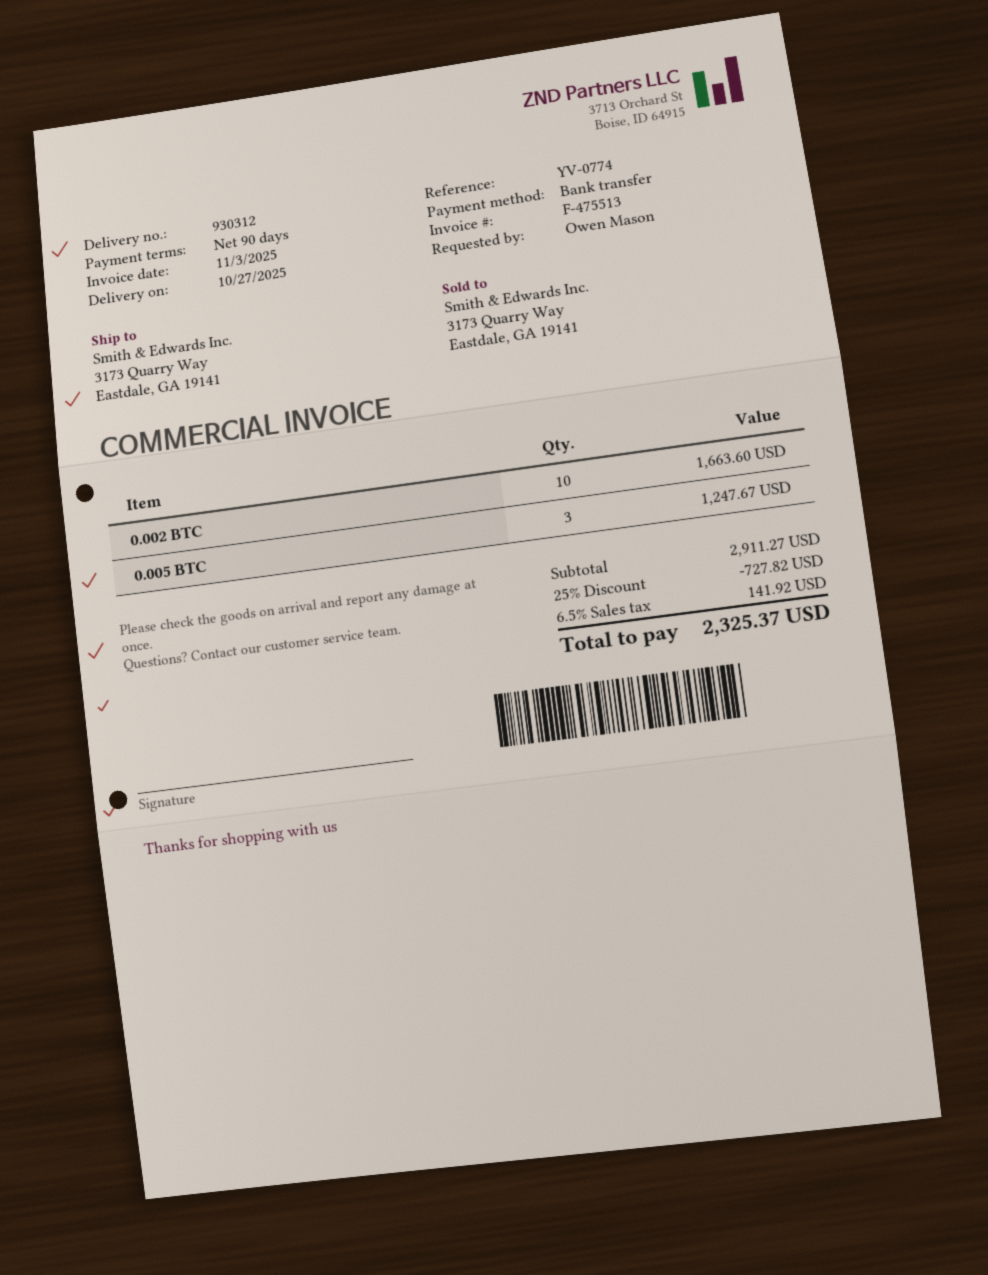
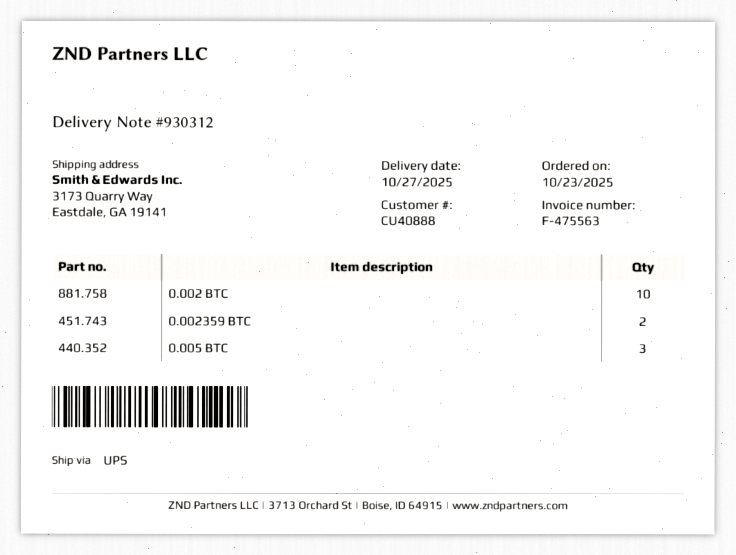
invoice number: F-475513 -> F-475563
0.002359 BTC: none -> 2

